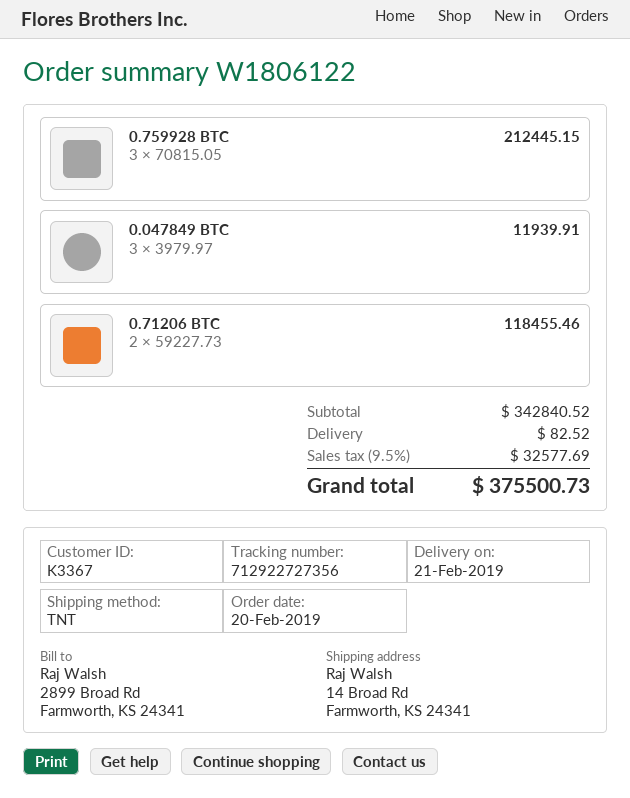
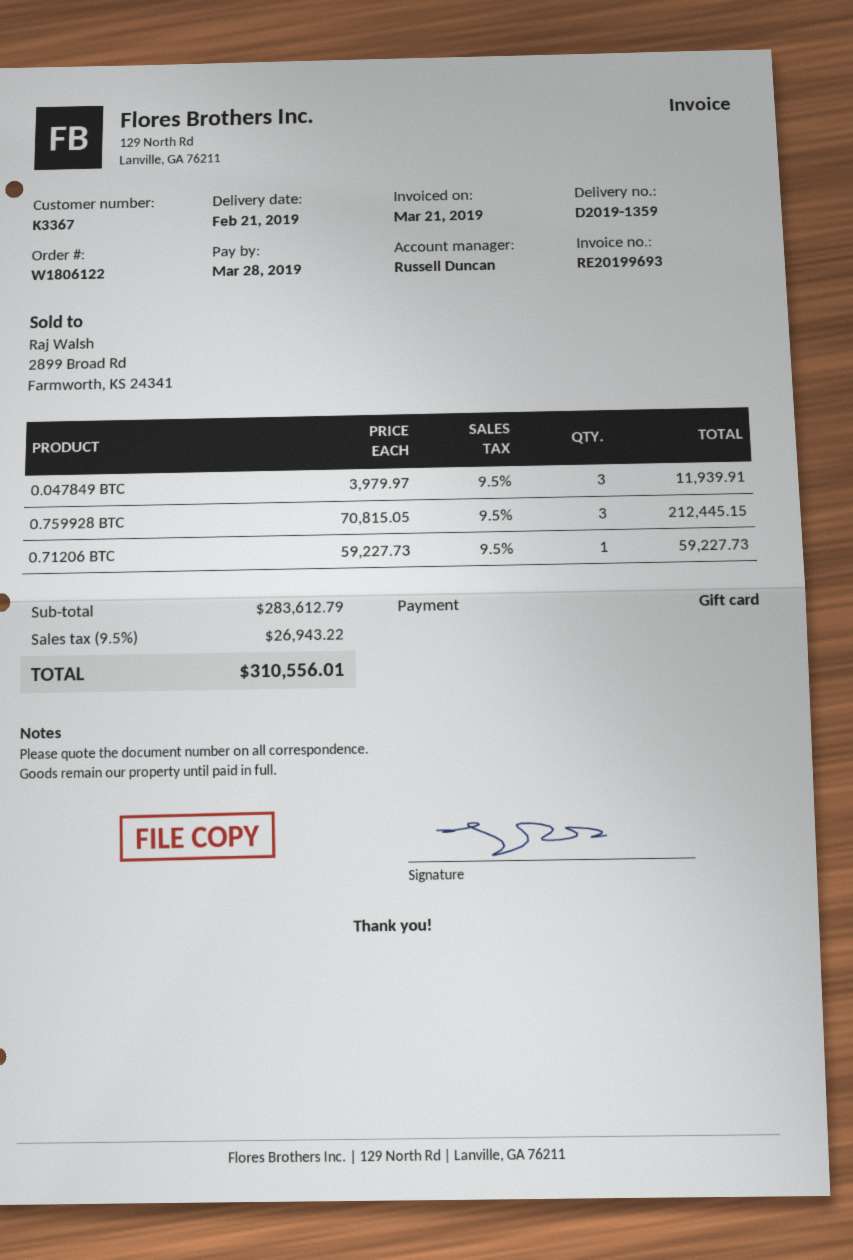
0.71206 BTC: 2 x 59227.73 = 118455.46 -> 1 x 59227.73 = 59227.73
subtotal: 342840.52 -> 283612.79
shipping: 82.52 -> none
tax: 9.5% = 32577.69 -> 9.5% = 26943.22
total: 375500.73 -> 310556.01

